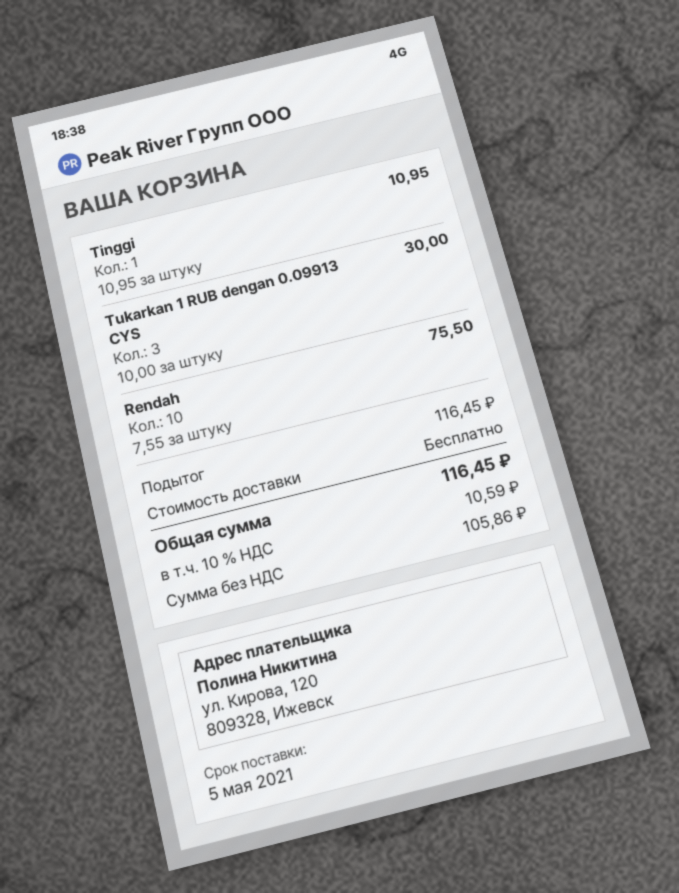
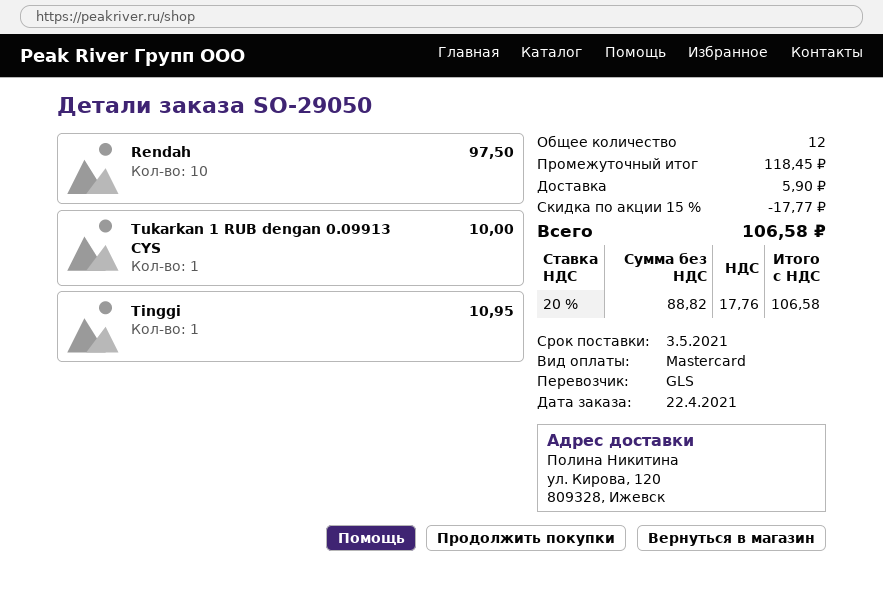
delivery date: 2021-05-05 -> 2021-05-03
Tukarkan 1 RUB dengan 0.09913 CYS: 3 for 30.00 -> 1 for 10.00
Rendah: 10 for 75.50 -> 10 for 97.50
subtotal: 116.45 -> 118.45
discount: none -> 15% = 17.77
shipping: 0.00 -> 5.90
net: 105.86 -> 88.82
tax: 10% = 10.59 -> 20% = 17.76
total: 116.45 -> 106.58

